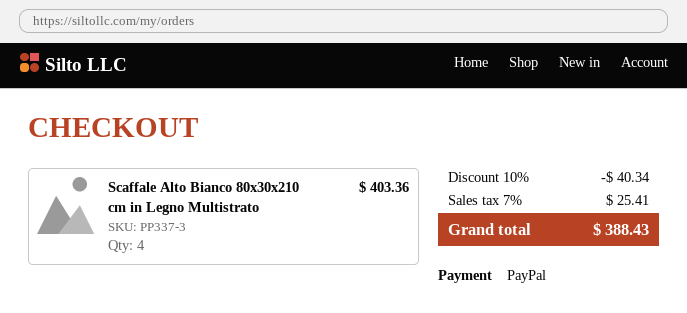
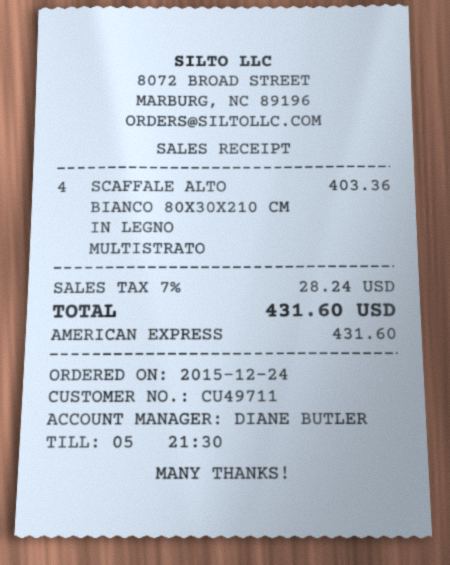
payment method: PayPal -> American Express
discount: 10% = 40.34 -> none
tax: 7% = 25.41 -> 7% = 28.24
total: 388.43 -> 431.60

